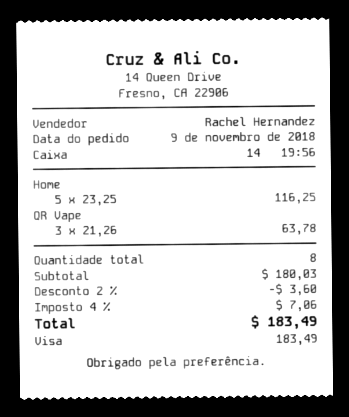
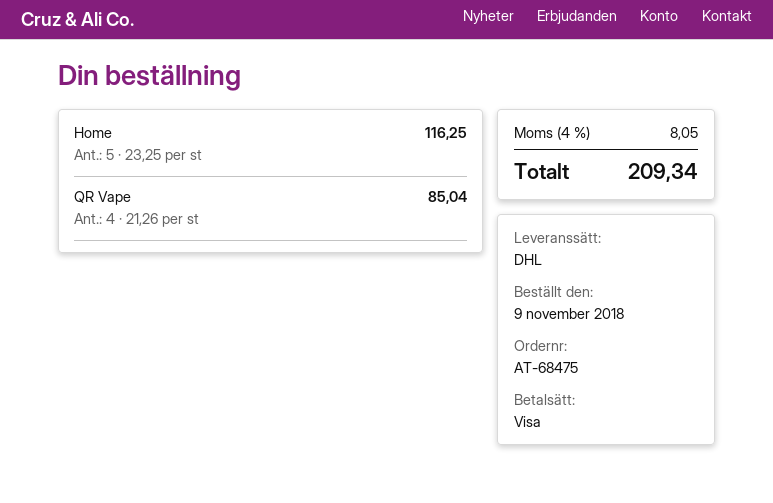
QR Vape: 3 x 21.26 = 63.78 -> 4 x 21.26 = 85.04
discount: 2% = 3.60 -> none
tax: 4% = 7.06 -> 4% = 8.05
total: 183.49 -> 209.34

